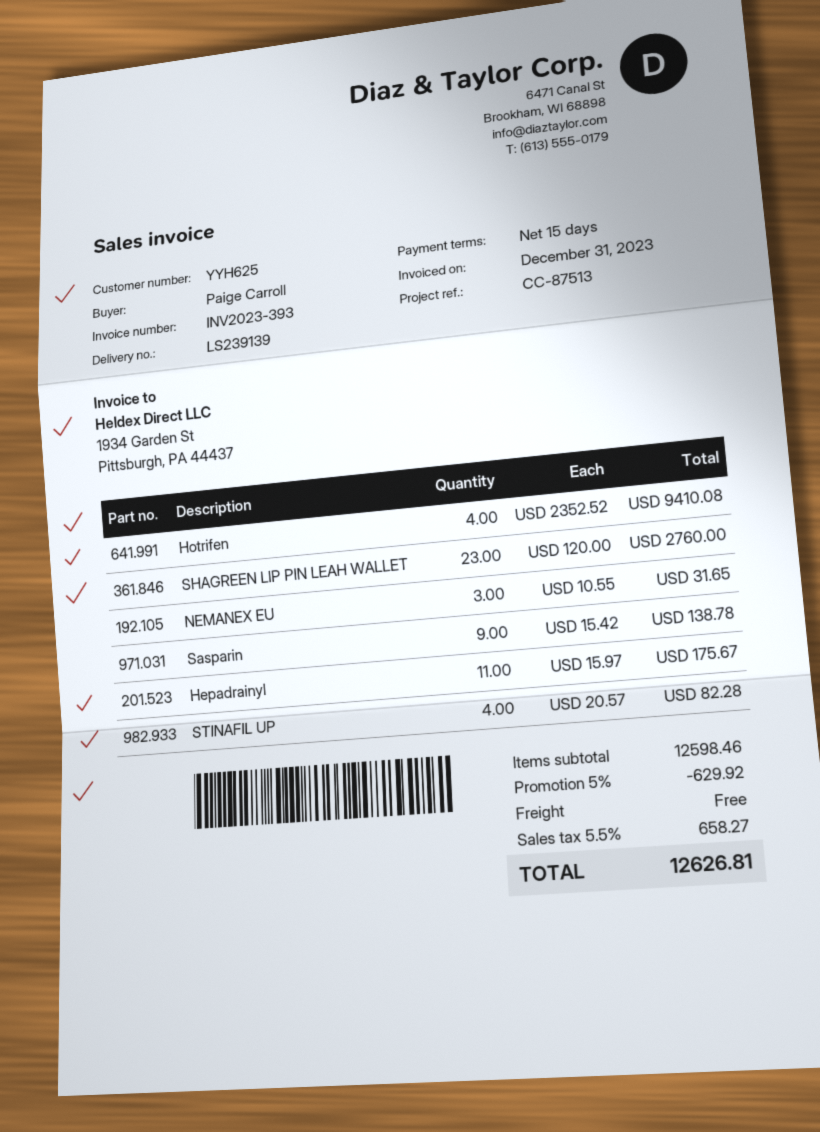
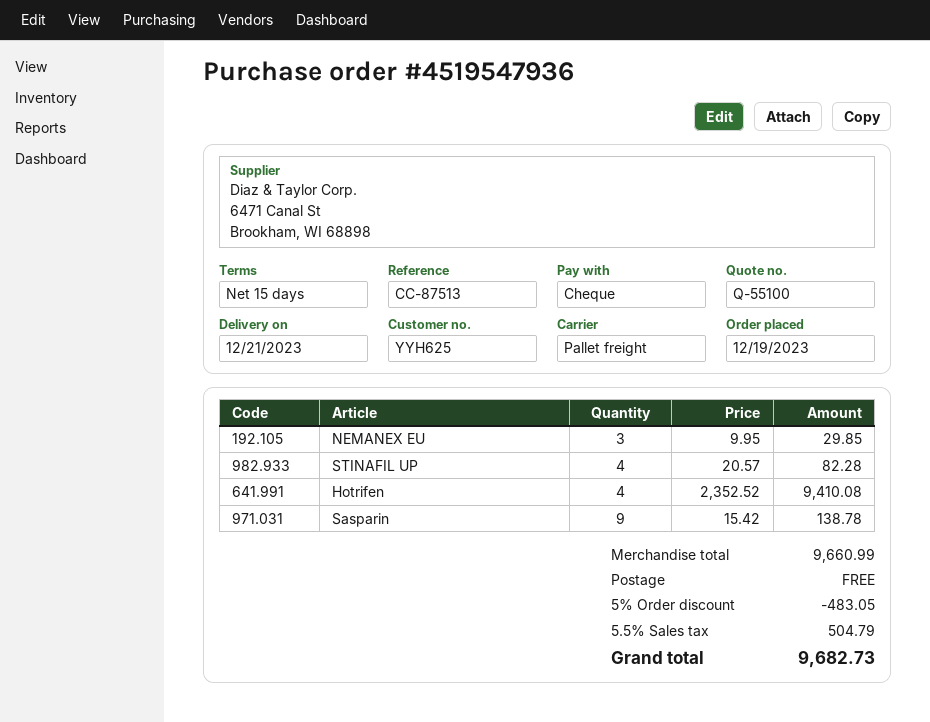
SHAGREEN LIP PIN LEAH WALLET: 23 x 120.00 = 2760.00 -> none
NEMANEX EU: 3 x 10.55 = 31.65 -> 3 x 9.95 = 29.85
Hepadrainyl: 11 x 15.97 = 175.67 -> none
subtotal: 12598.46 -> 9660.99
discount: 5% = 629.92 -> 5% = 483.05
tax: 5.5% = 658.27 -> 5.5% = 504.79
total: 12626.81 -> 9682.73

